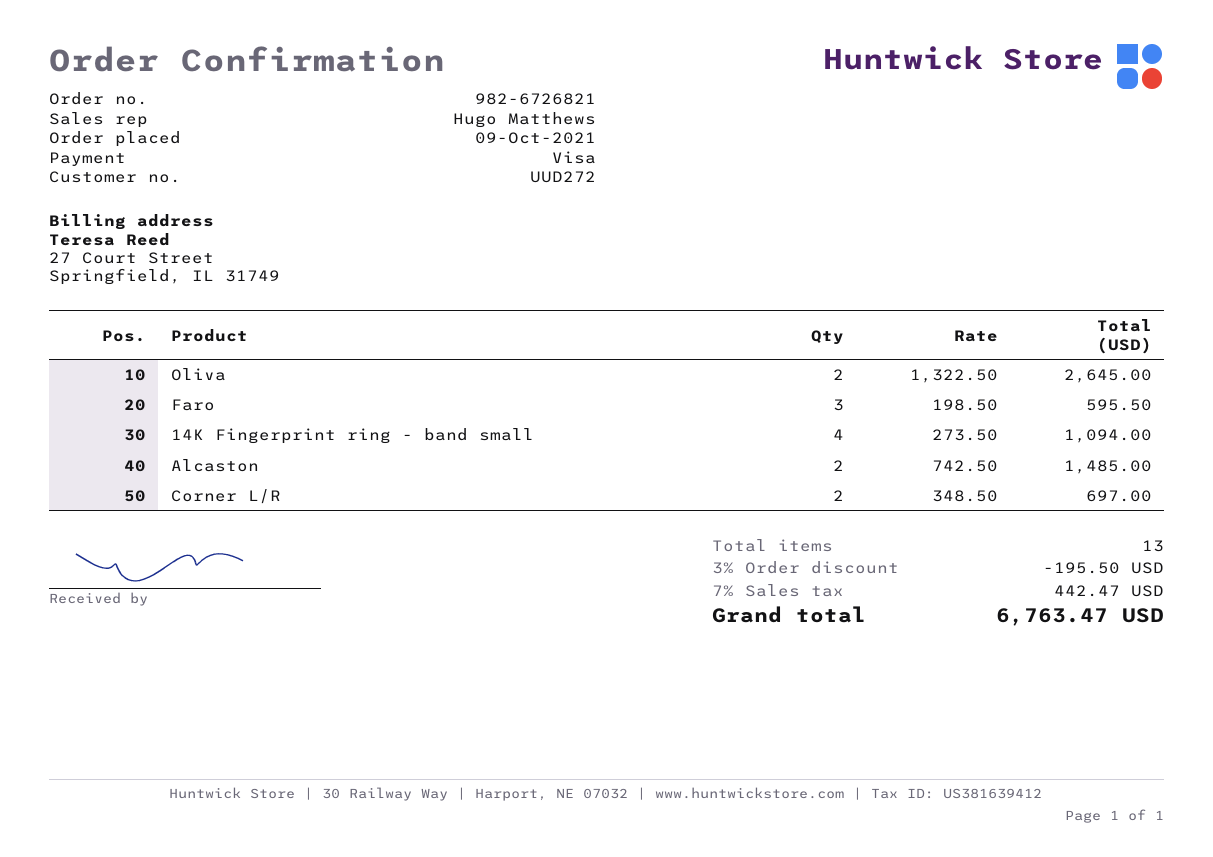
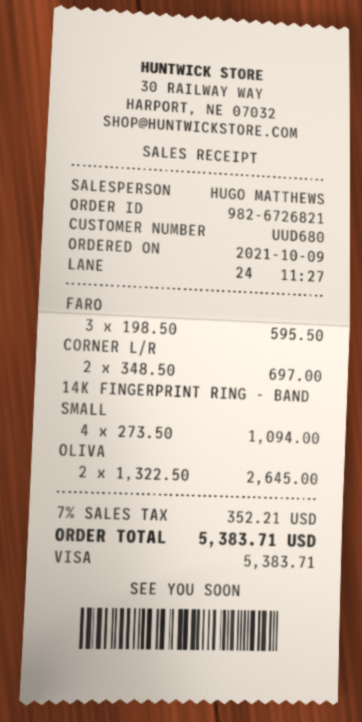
customer number: UUD272 -> UUD680
Alcaston: 2 x 742.50 = 1485.00 -> none
discount: 3% = 195.50 -> none
tax: 7% = 442.47 -> 7% = 352.21
total: 6763.47 -> 5383.71

